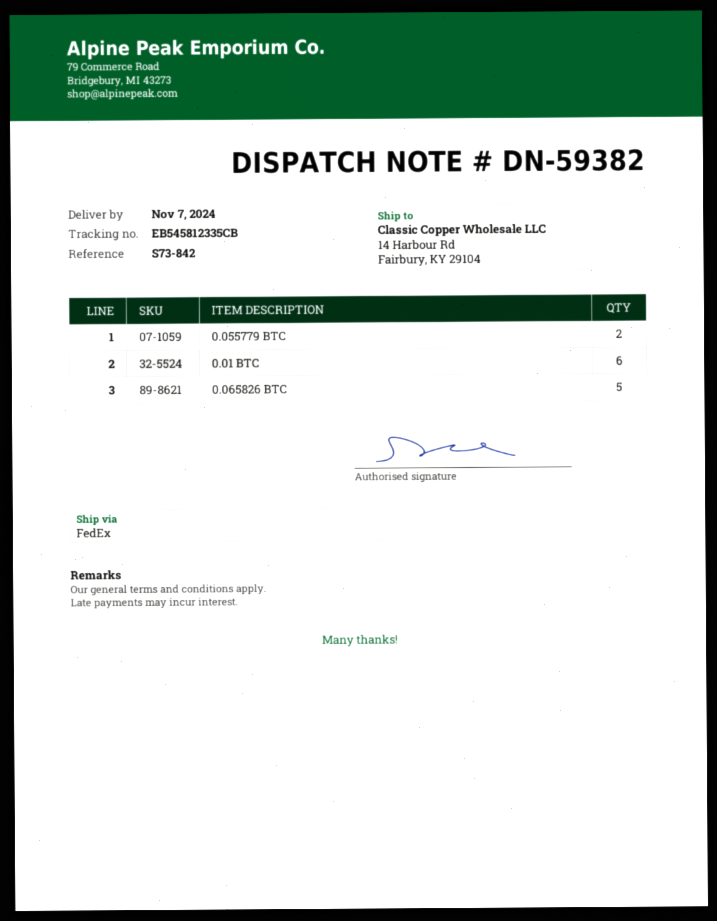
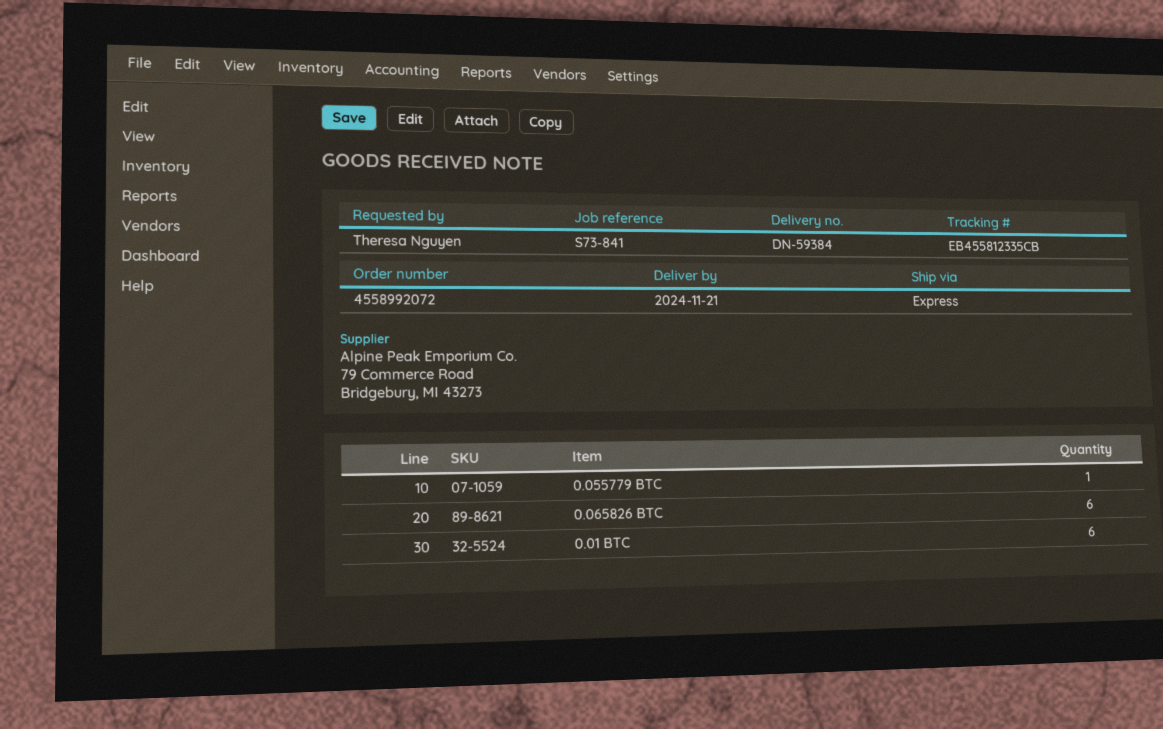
delivery note number: DN-59382 -> DN-59384
delivery date: 2024-11-07 -> 2024-11-21
reference: S73-842 -> S73-841
shipping method: FedEx -> express
tracking number: EB545812335CB -> EB455812335CB
0.055779 BTC: 2 -> 1
0.065826 BTC: 5 -> 6

